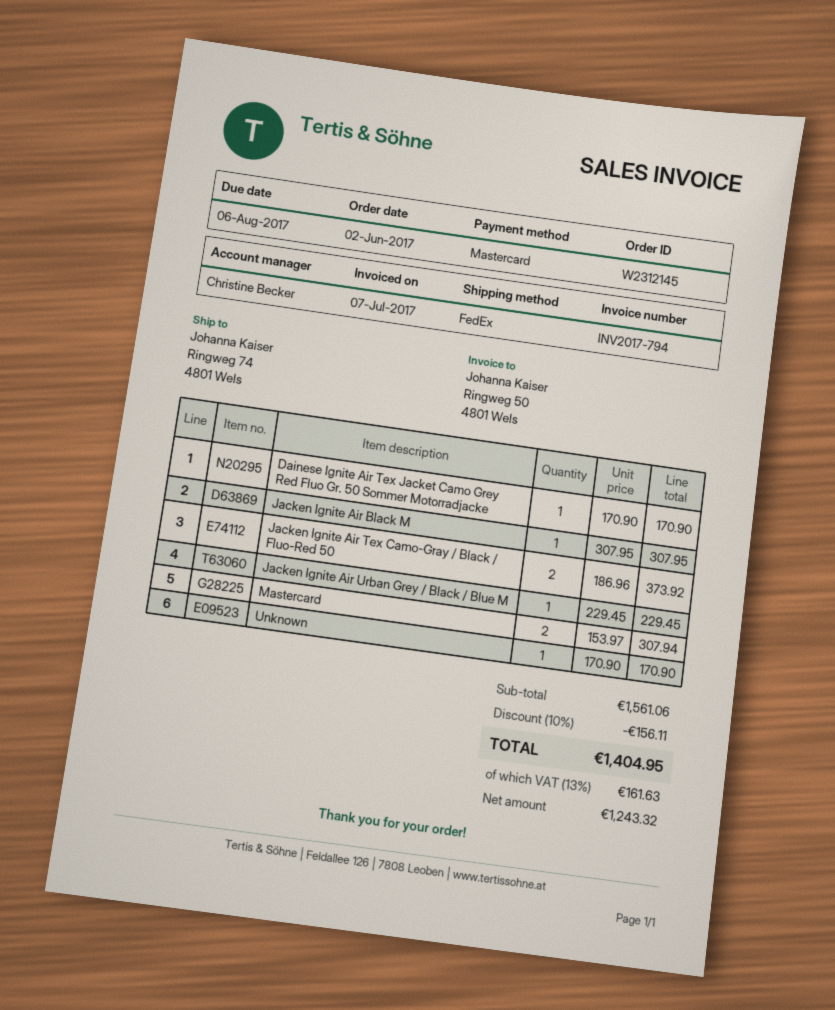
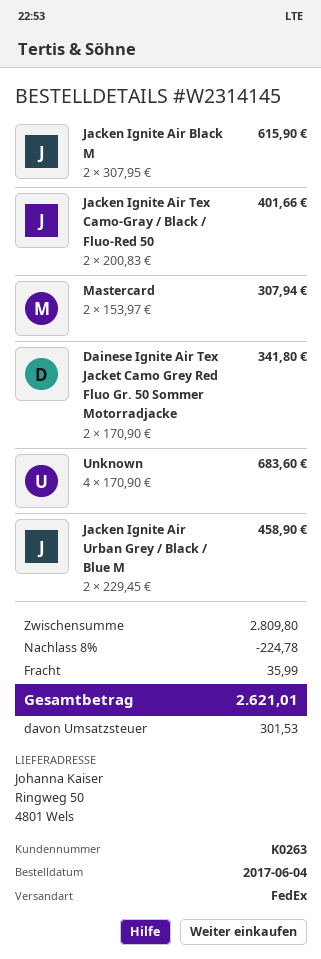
order number: W2312145 -> W2314145
order date: 2017-06-02 -> 2017-06-04
ship to: Ringweg 74, 4801 Wels -> Ringweg 50, 4801 Wels
Dainese Ignite Air Tex Jacket Camo Grey Red Fluo Gr. 50 Sommer Motorradjacke: 1 x 170.90 = 170.90 -> 2 x 170.90 = 341.80
Jacken Ignite Air Black M: 1 x 307.95 = 307.95 -> 2 x 307.95 = 615.90
Jacken Ignite Air Tex Camo-Gray / Black / Fluo-Red 50: 2 x 186.96 = 373.92 -> 2 x 200.83 = 401.66
Jacken Ignite Air Urban Grey / Black / Blue M: 1 x 229.45 = 229.45 -> 2 x 229.45 = 458.90
Unknown: 1 x 170.90 = 170.90 -> 4 x 170.90 = 683.60
subtotal: 1561.06 -> 2809.80
discount: 10% = 156.11 -> 8% = 224.78
shipping: none -> 35.99
tax: 161.63 -> 301.53
total: 1404.95 -> 2621.01

